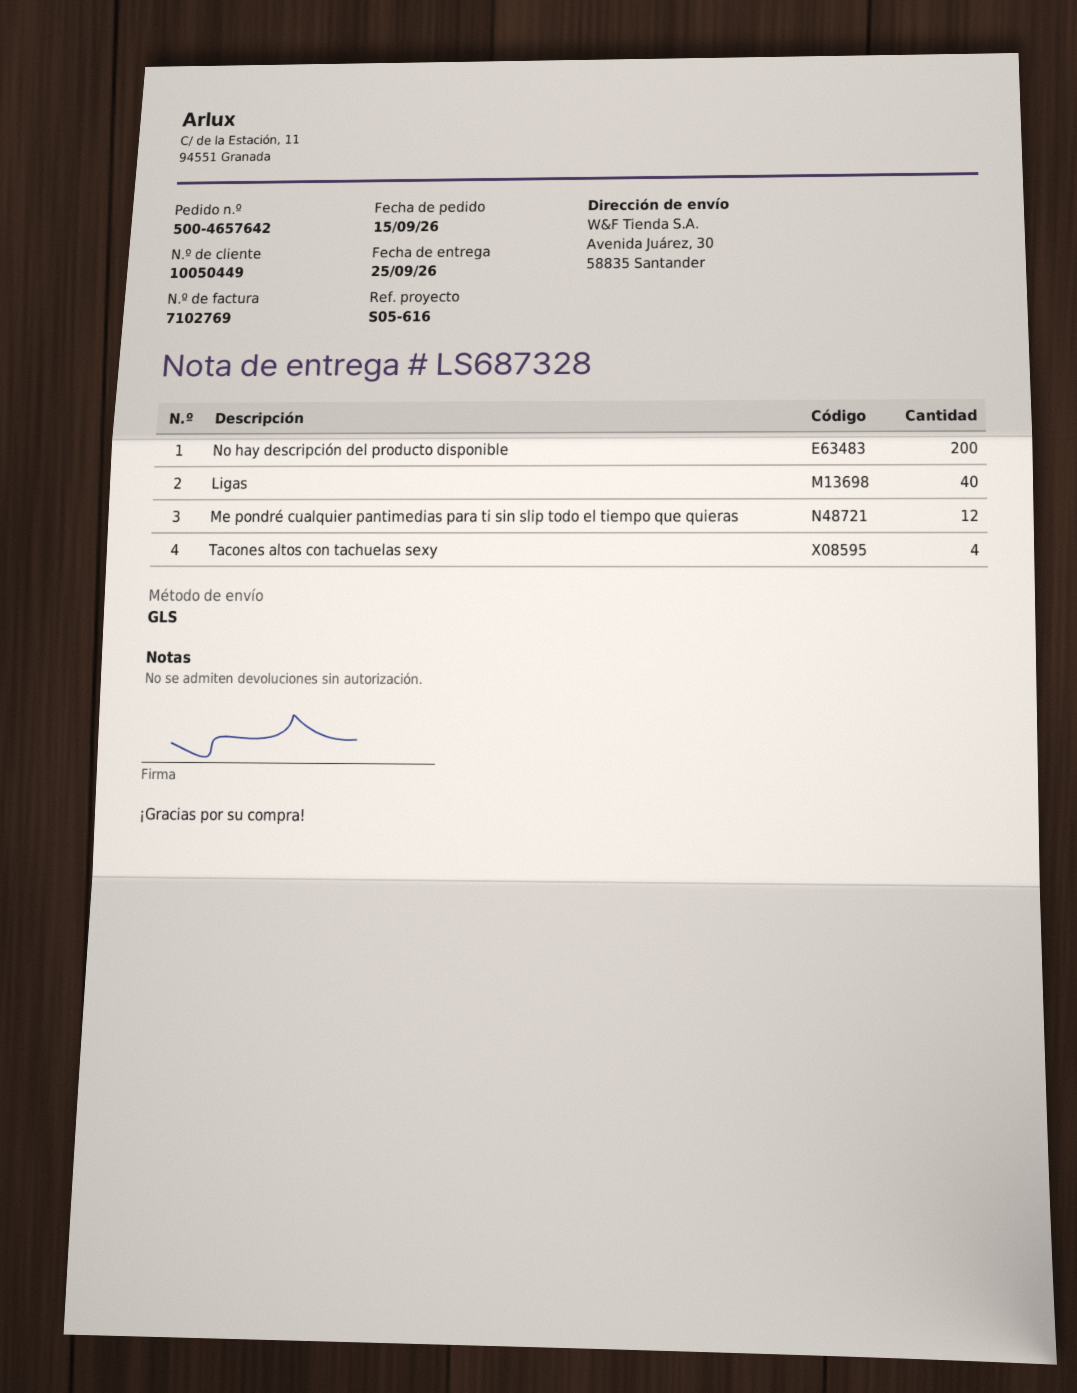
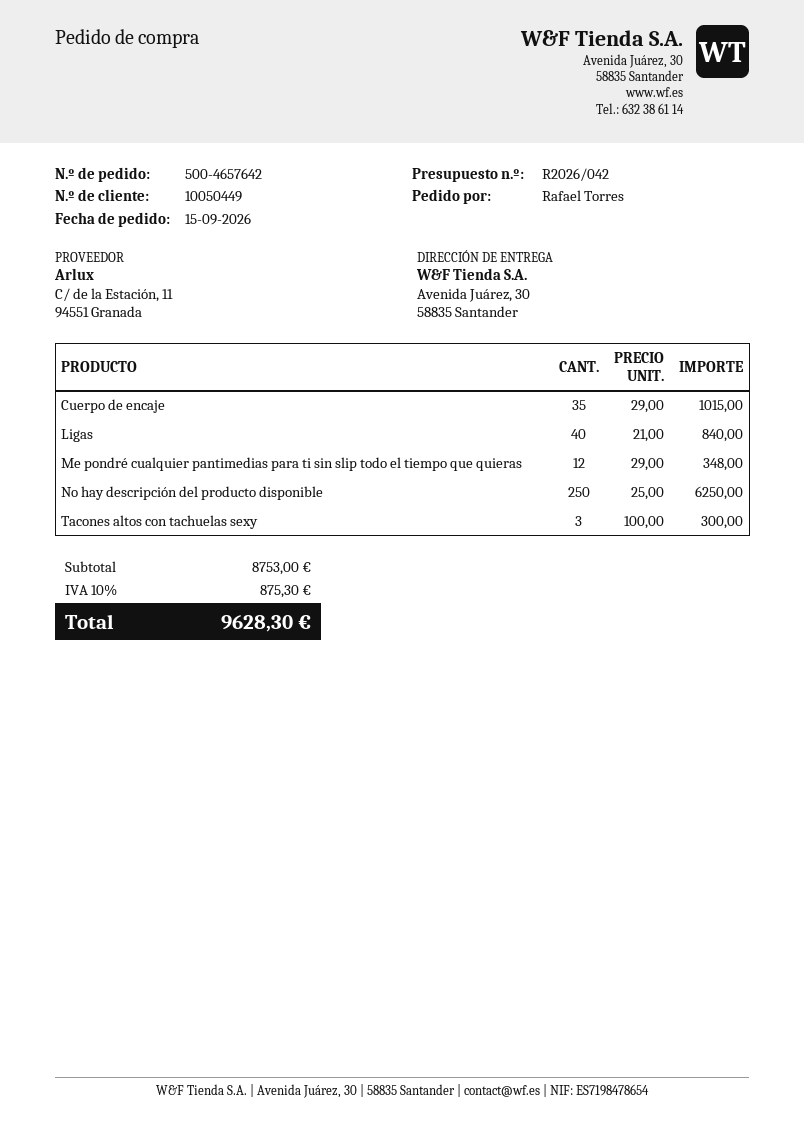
No hay descripción del producto disponible: 200 -> 250
Tacones altos con tachuelas sexy: 4 -> 3
Cuerpo de encaje: none -> 35

